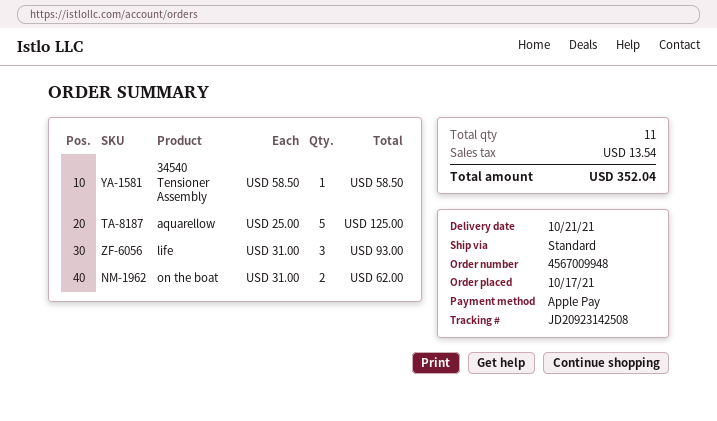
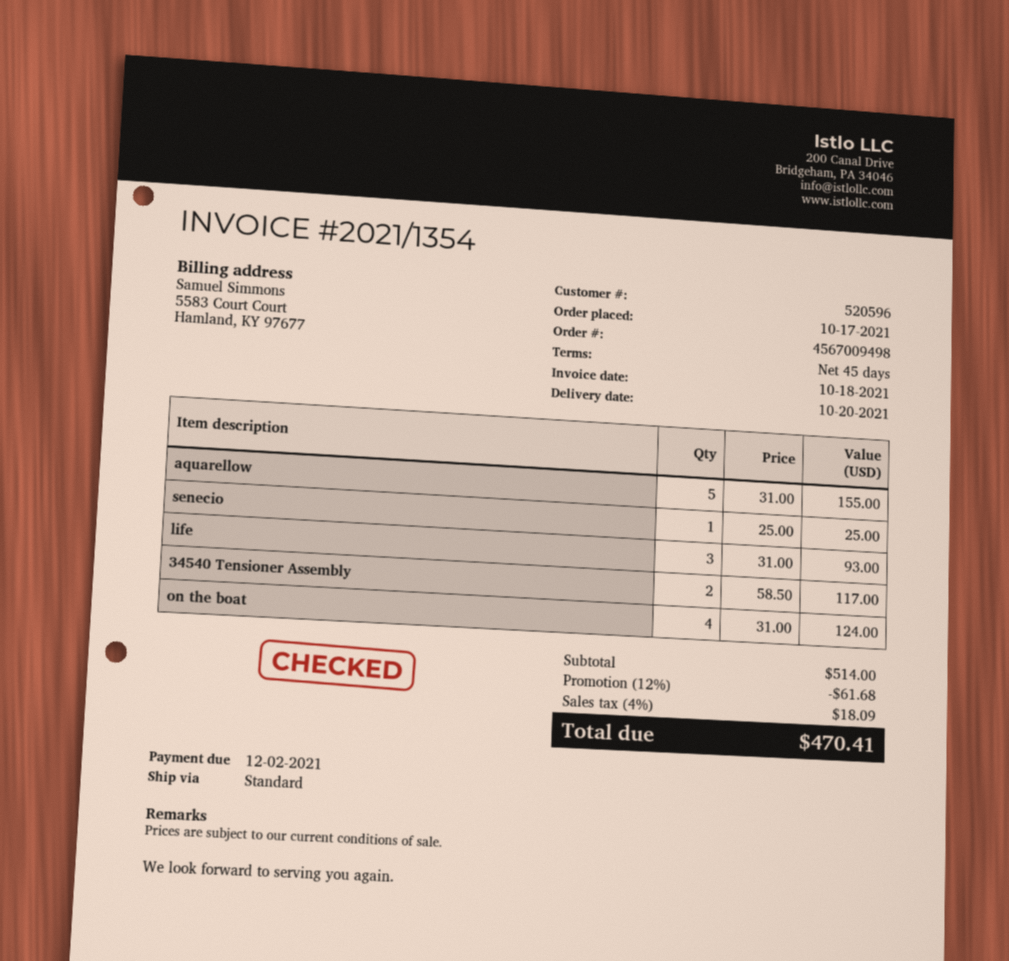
order number: 4567009948 -> 4567009498
delivery date: 2021-10-21 -> 2021-10-20
34540 Tensioner Assembly: 1 x 58.50 = 58.50 -> 2 x 58.50 = 117.00
aquarellow: 5 x 25.00 = 125.00 -> 5 x 31.00 = 155.00
on the boat: 2 x 31.00 = 62.00 -> 4 x 31.00 = 124.00
senecio: none -> 1 x 25.00 = 25.00
discount: none -> 12% = 61.68
tax: 13.54 -> 18.09
total: 352.04 -> 470.41

